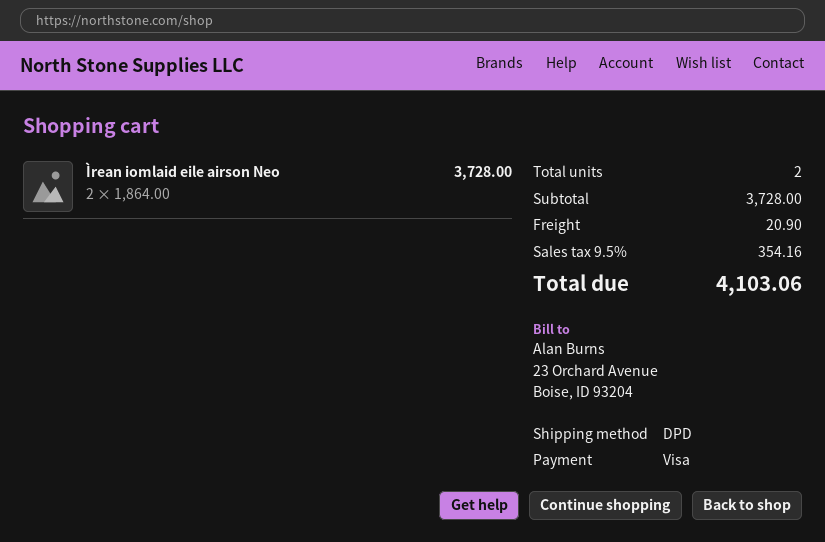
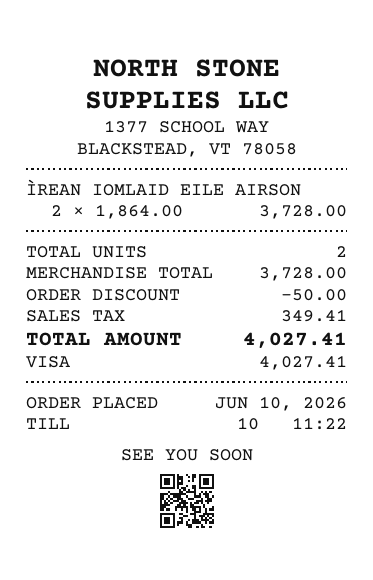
discount: none -> 50.00
shipping: 20.90 -> none
tax: 354.16 -> 349.41
total: 4103.06 -> 4027.41

